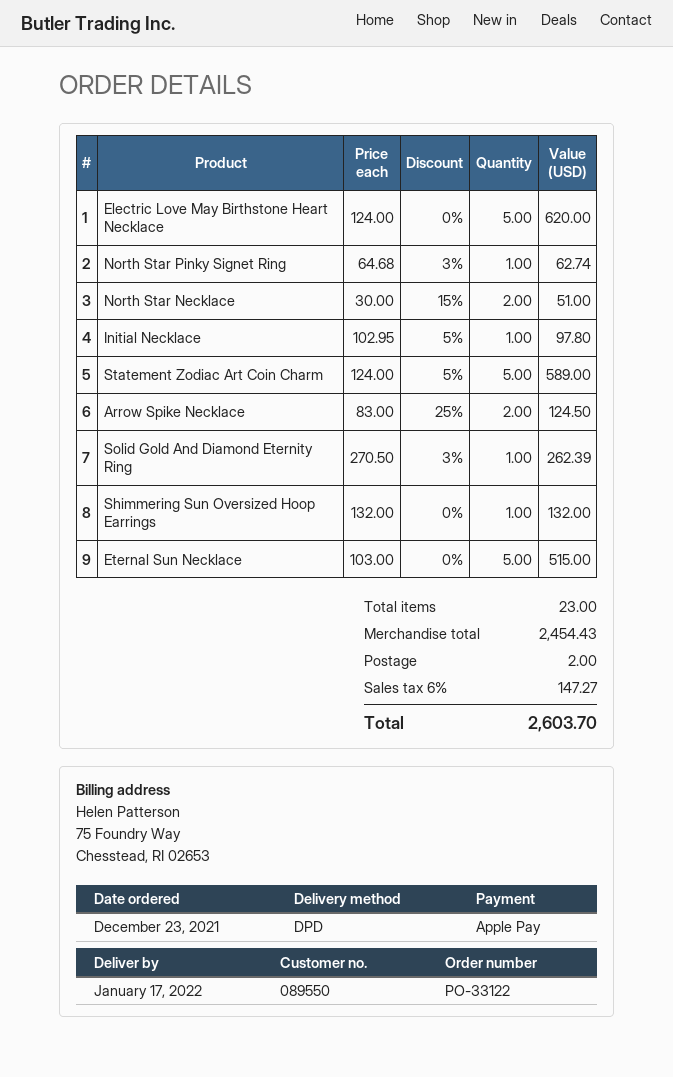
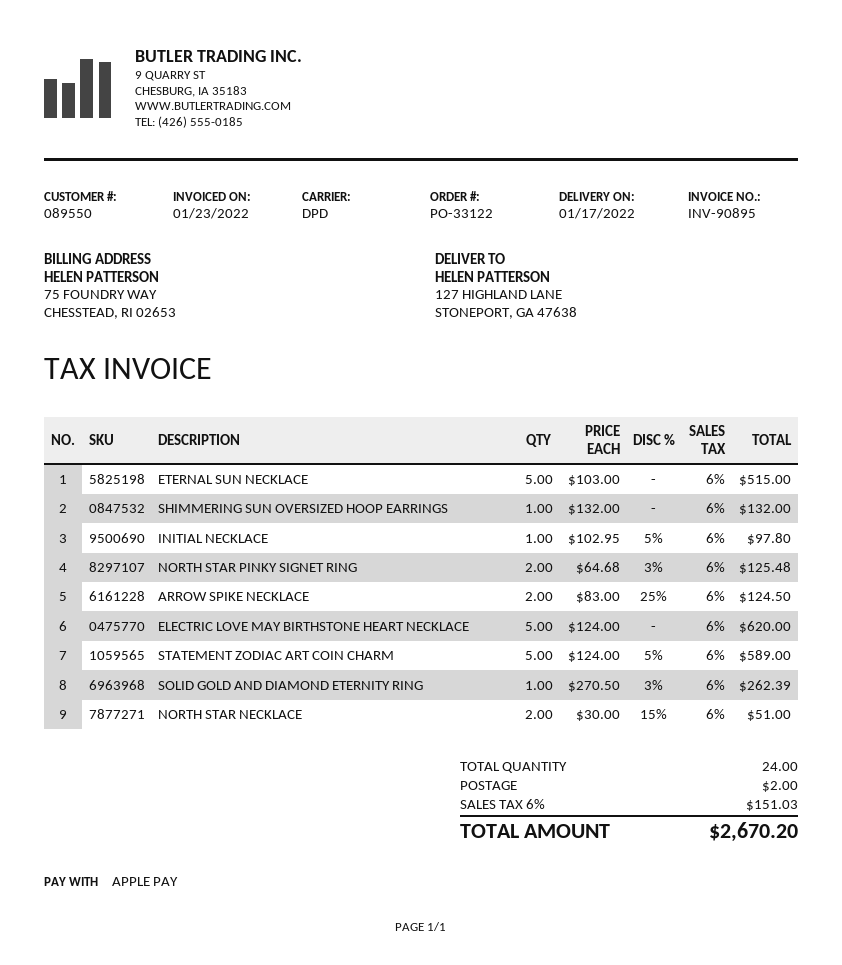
North Star Pinky Signet Ring: 1 x 64.68 - 3% = 62.74 -> 2 x 64.68 - 3% = 125.48
total quantity: 23 -> 24
tax: 6% = 147.27 -> 6% = 151.03
total: 2603.70 -> 2670.20

